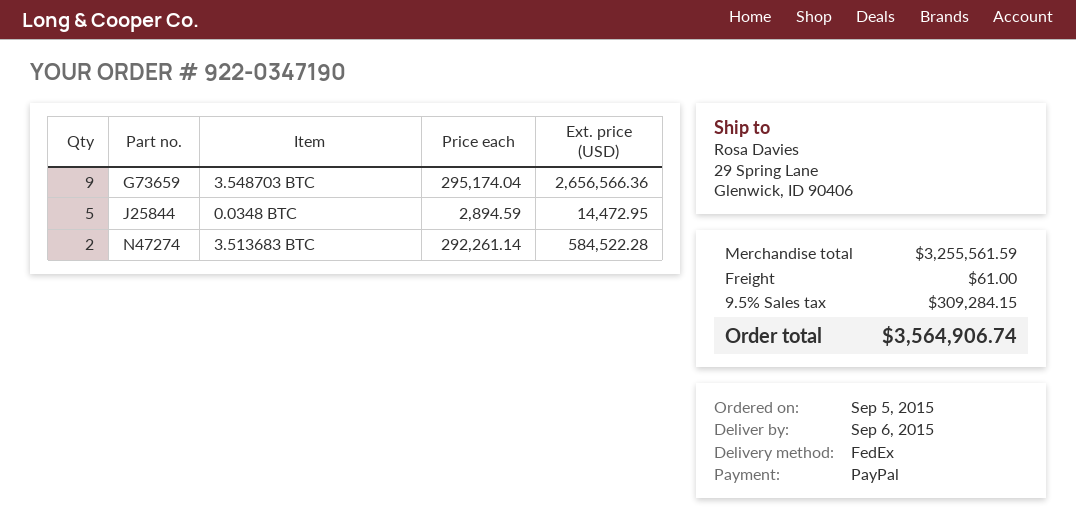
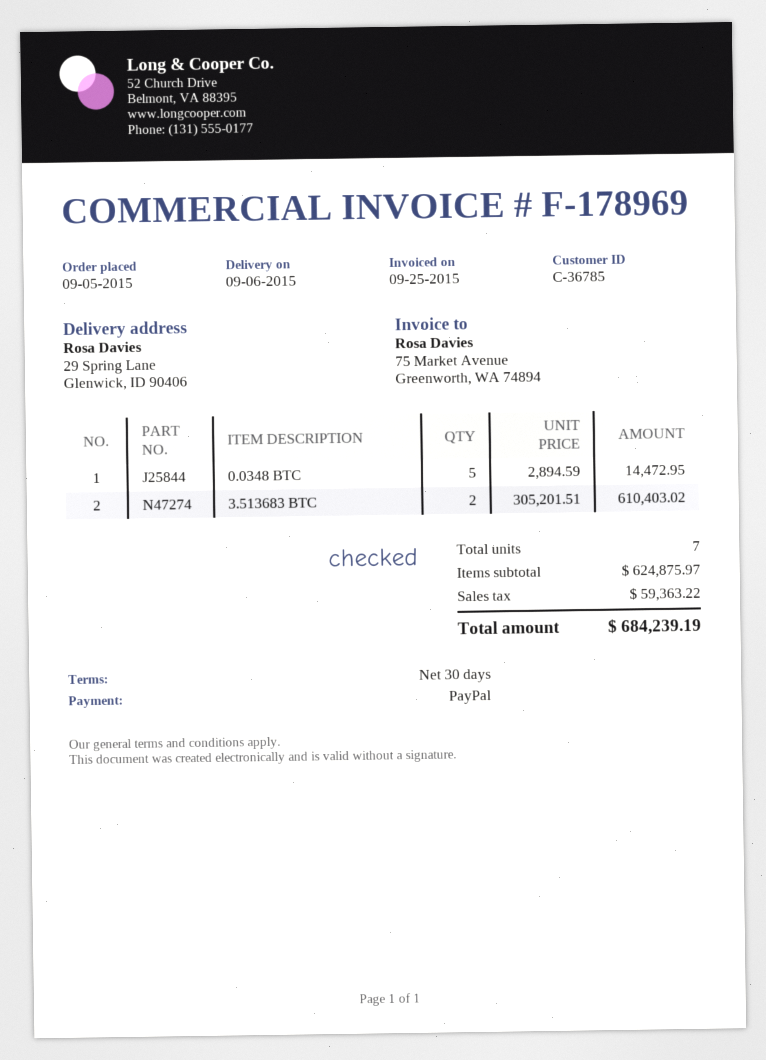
3.548703 BTC: 9 x 295174.04 = 2656566.36 -> none
3.513683 BTC: 2 x 292261.14 = 584522.28 -> 2 x 305201.51 = 610403.02
subtotal: 3255561.59 -> 624875.97
shipping: 61.00 -> none
tax: 309284.15 -> 59363.22
total: 3564906.74 -> 684239.19

